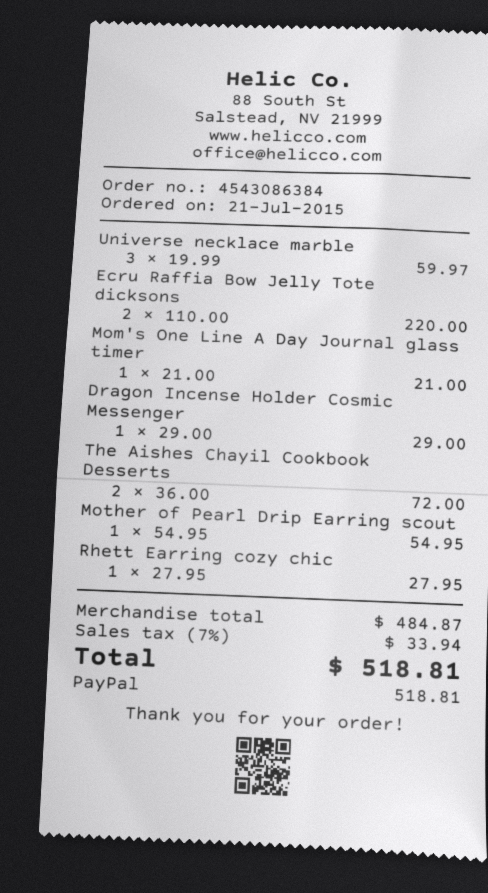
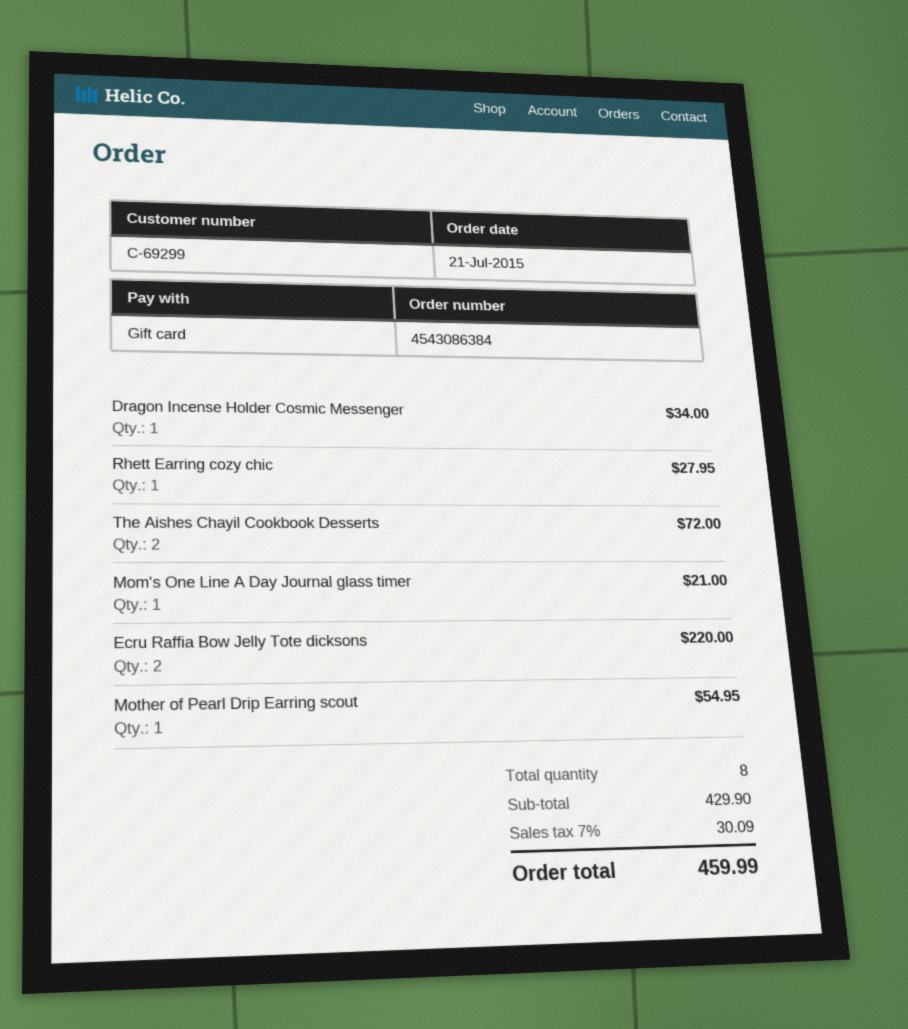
payment method: PayPal -> gift card
Universe necklace marble: 3 for 59.97 -> none
Dragon Incense Holder Cosmic Messenger: 1 for 29.00 -> 1 for 34.00
subtotal: 484.87 -> 429.90
tax: 7% = 33.94 -> 7% = 30.09
total: 518.81 -> 459.99

